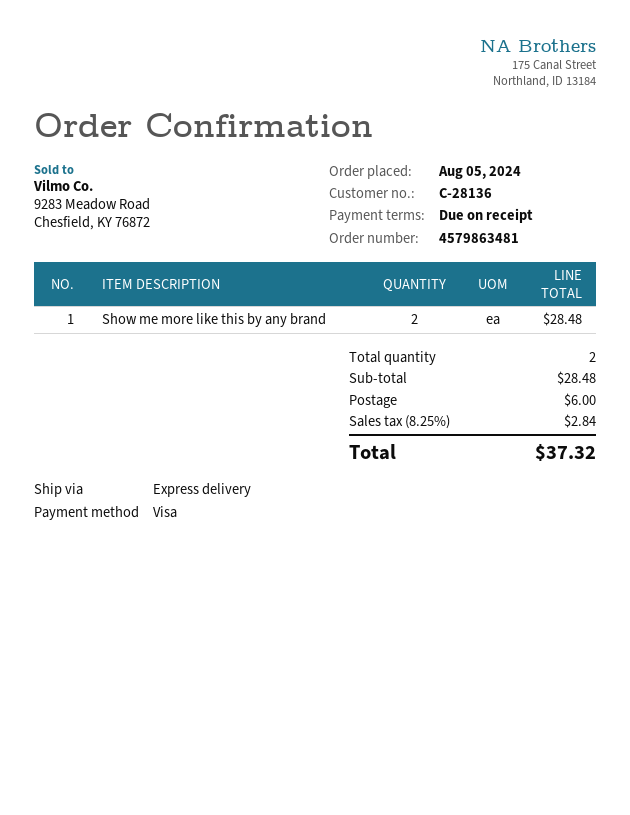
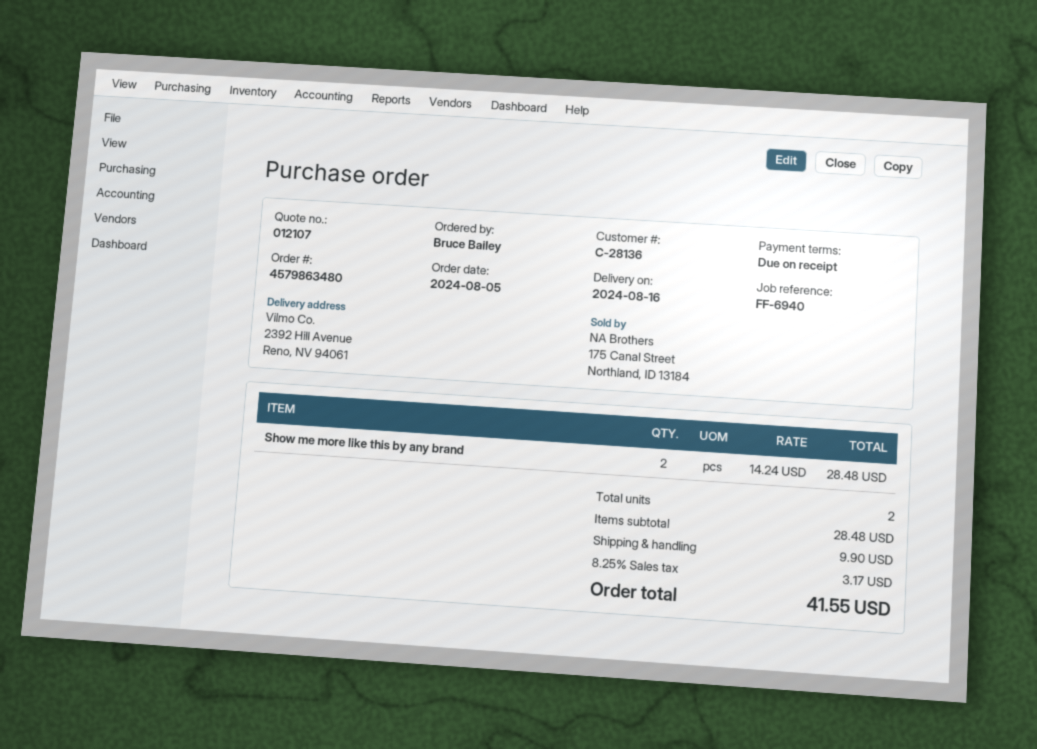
order number: 4579863481 -> 4579863480
shipping: 6.00 -> 9.90
tax: 8.25% = 2.84 -> 8.25% = 3.17
total: 37.32 -> 41.55

